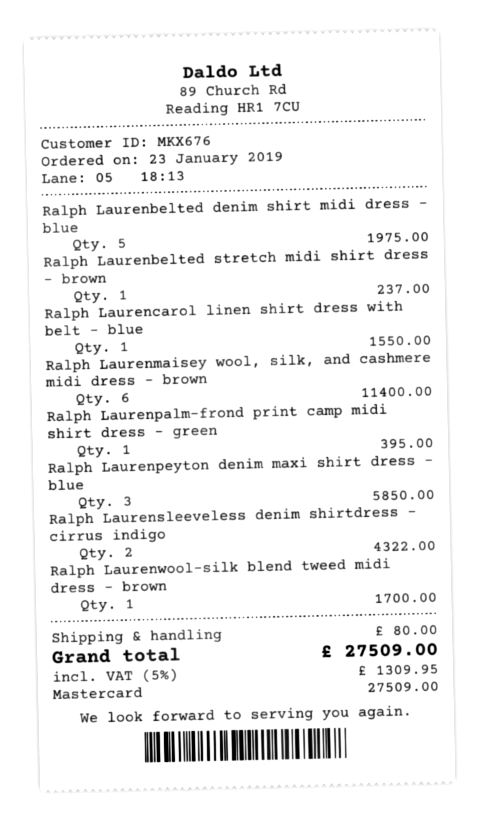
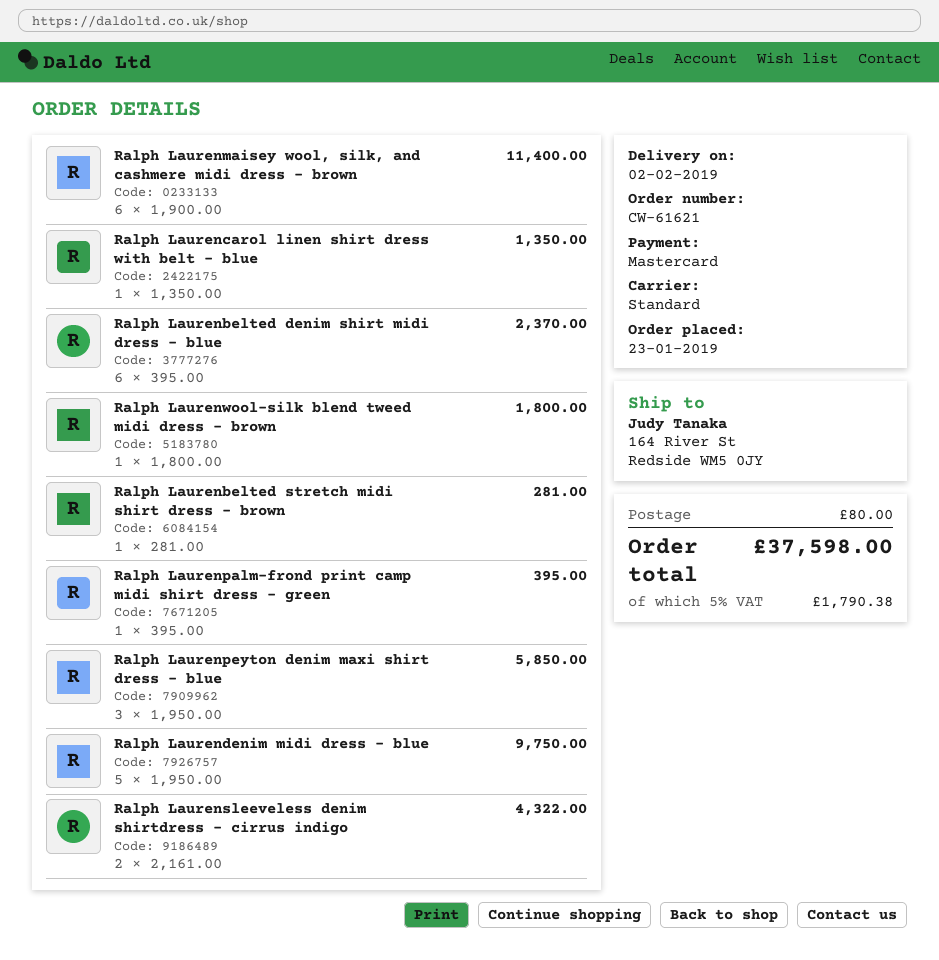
Ralph Laurenbelted denim shirt midi dress - blue: 5 for 1975.00 -> 6 for 2370.00
Ralph Laurenbelted stretch midi shirt dress - brown: 1 for 237.00 -> 1 for 281.00
Ralph Laurencarol linen shirt dress with belt - blue: 1 for 1550.00 -> 1 for 1350.00
Ralph Laurenwool-silk blend tweed midi dress - brown: 1 for 1700.00 -> 1 for 1800.00
Ralph Laurendenim midi dress - blue: none -> 5 for 9750.00
tax: 5% = 1309.95 -> 5% = 1790.38
total: 27509.00 -> 37598.00

